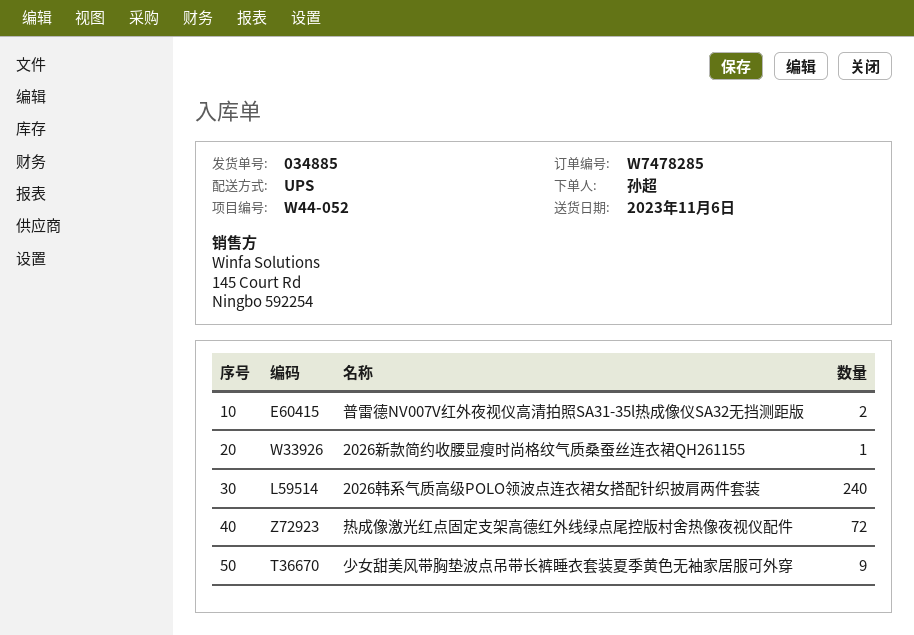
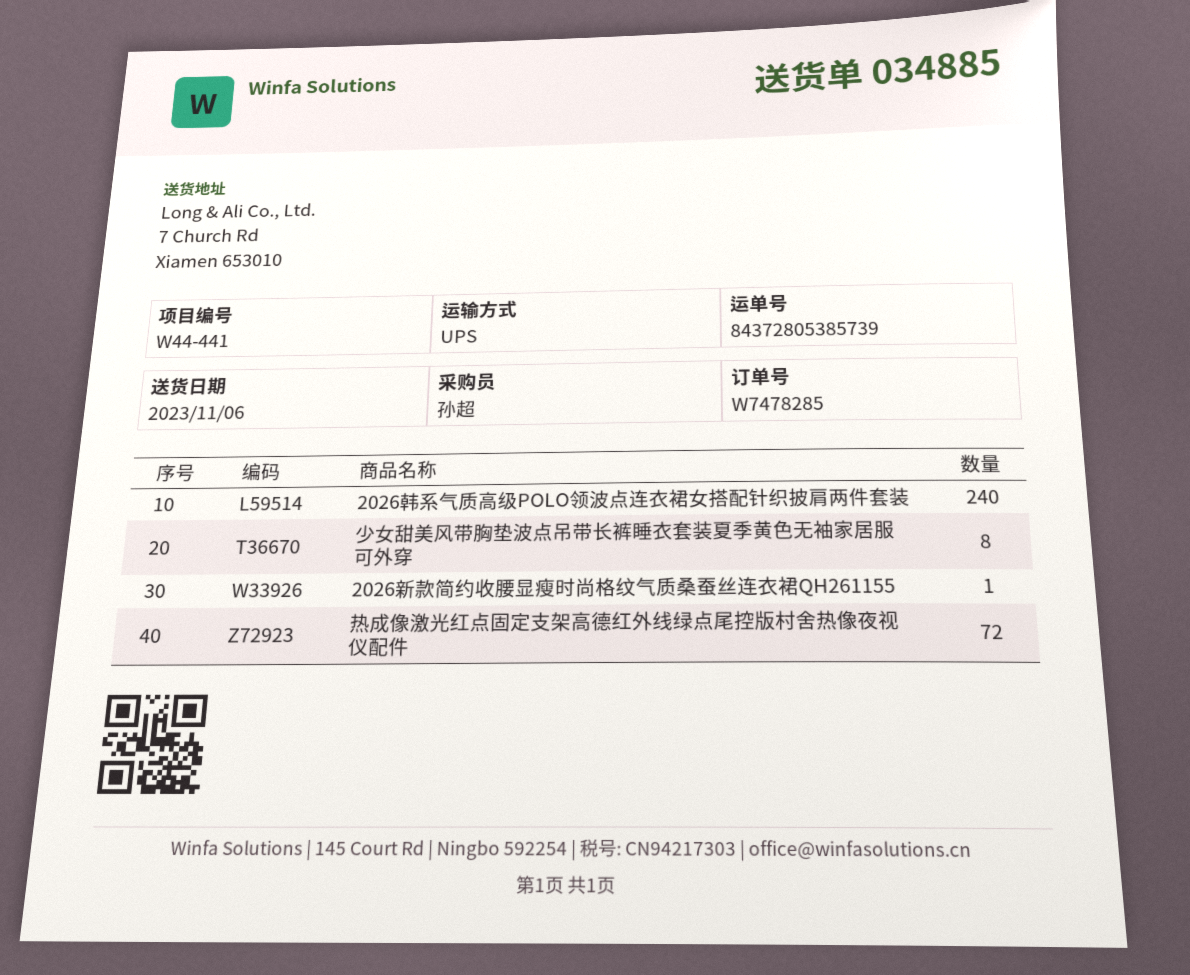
reference: W44-052 -> W44-441
普雷德NV007V红外夜视仪高清拍照SA31-35l热成像仪SA32无挡测距版: 2 -> none
少女甜美风带胸垫波点吊带长裤睡衣套装夏季黄色无袖家居服可外穿: 9 -> 8

